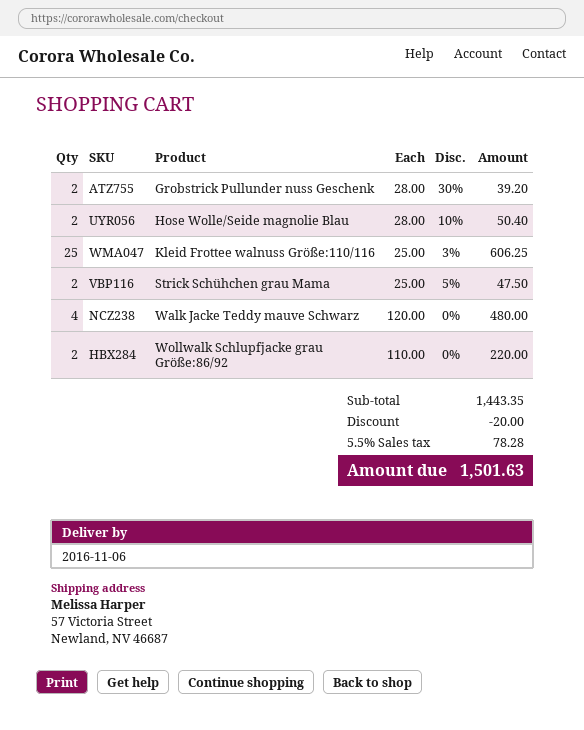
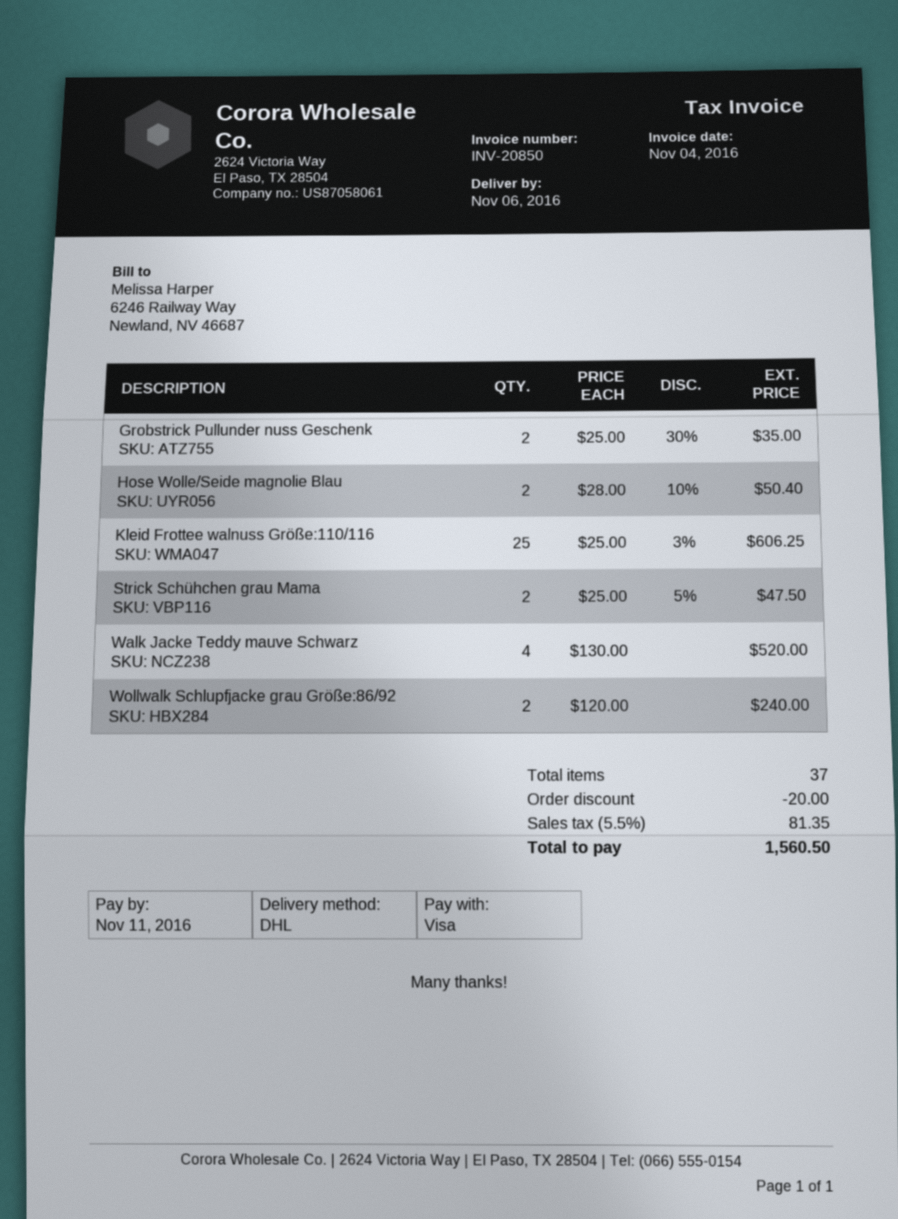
Grobstrick Pullunder nuss Geschenk: 2 x 28.00 - 30% = 39.20 -> 2 x 25.00 - 30% = 35.00
Walk Jacke Teddy mauve Schwarz: 4 x 120.00 = 480.00 -> 4 x 130.00 = 520.00
Wollwalk Schlupfjacke grau Größe:86/92: 2 x 110.00 = 220.00 -> 2 x 120.00 = 240.00
tax: 5.5% = 78.28 -> 5.5% = 81.35
total: 1501.63 -> 1560.50

